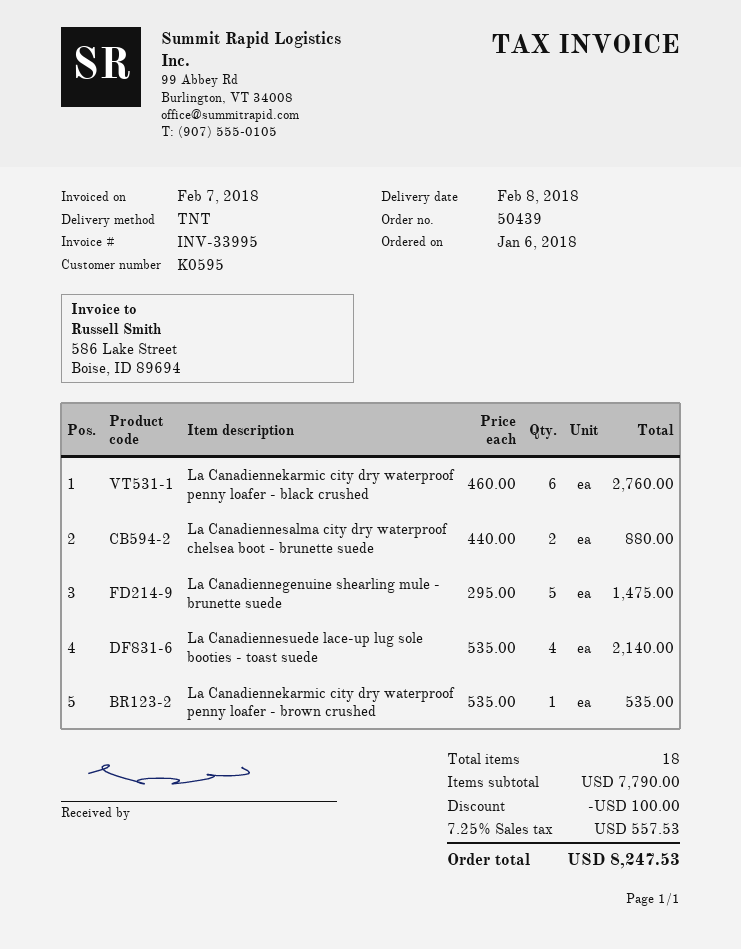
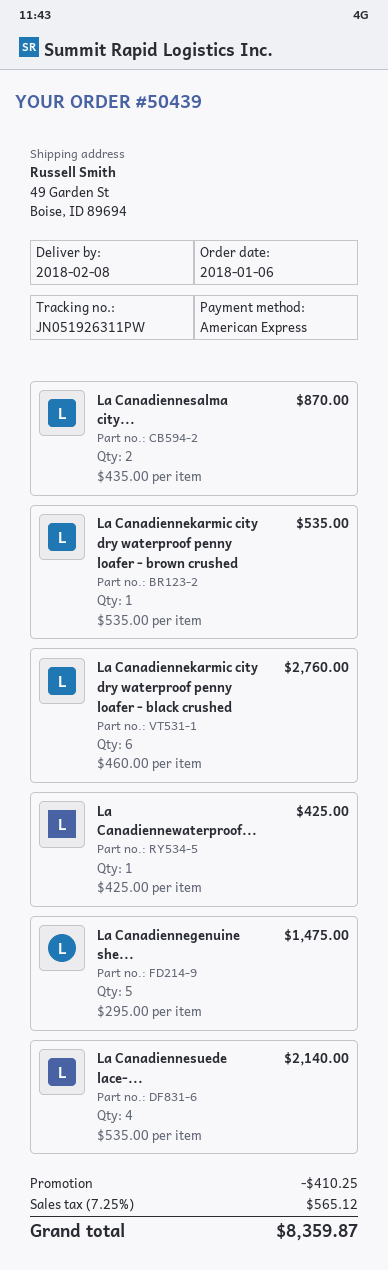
La Canadiennesalma city dry waterproof chelsea boot - brunette suede: 2 x 440.00 = 880.00 -> 2 x 435.00 = 870.00
La Canadiennewaterproof...: none -> 1 x 425.00 = 425.00
discount: 100.00 -> 410.25
tax: 7.25% = 557.53 -> 7.25% = 565.12
total: 8247.53 -> 8359.87

